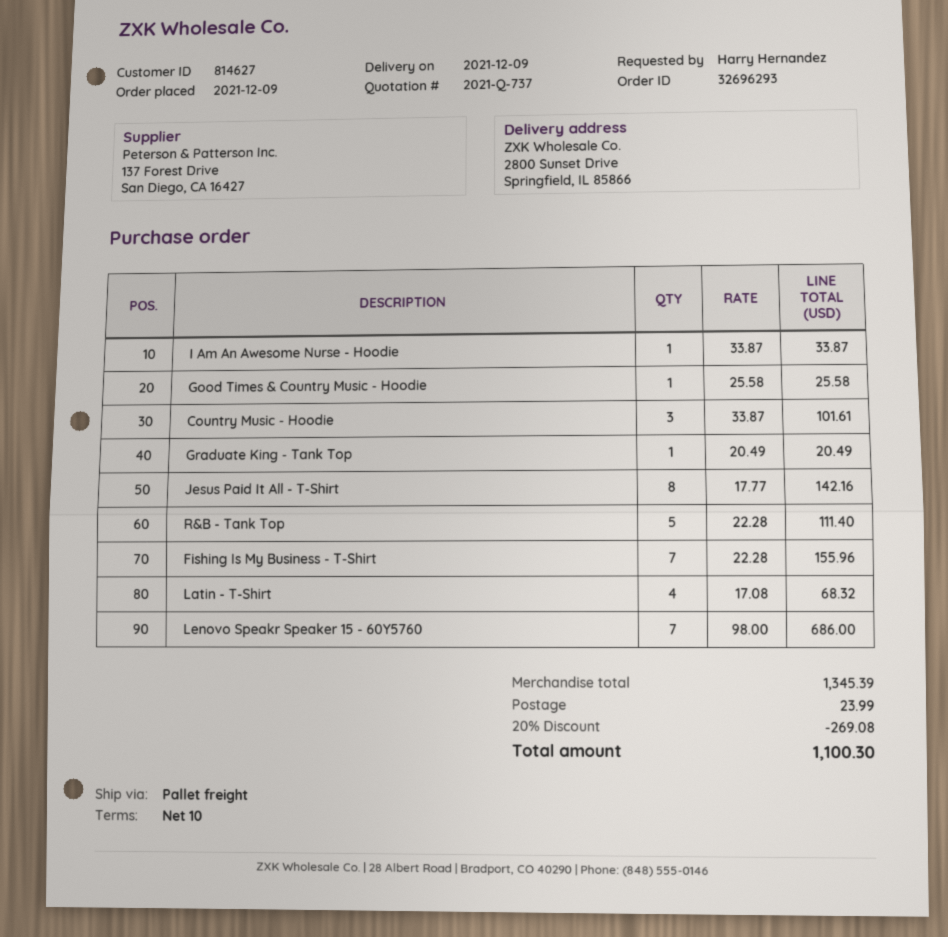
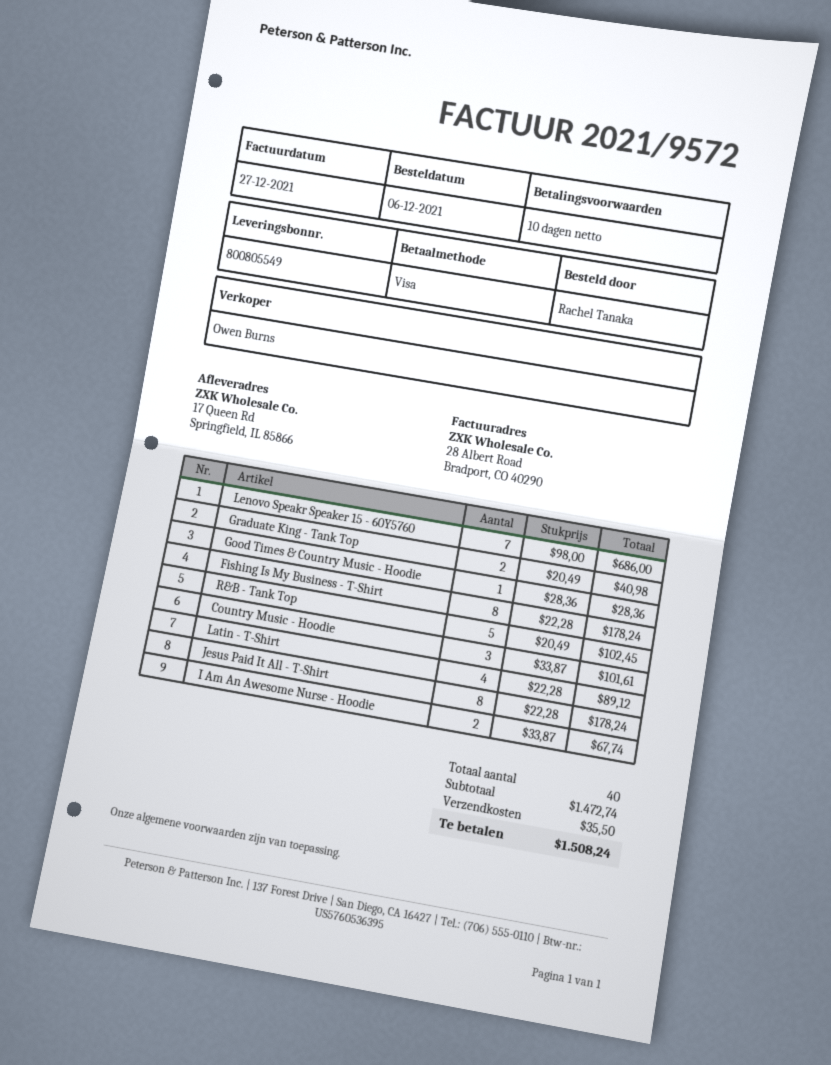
order date: 2021-12-09 -> 2021-12-06
ordered by: Harry Hernandez -> Rachel Tanaka
ship to: 2800 Sunset Drive, Springfield, IL 85866 -> 17 Queen Rd, Springfield, IL 85866
I Am An Awesome Nurse - Hoodie: 1 x 33.87 = 33.87 -> 2 x 33.87 = 67.74
Good Times & Country Music - Hoodie: 1 x 25.58 = 25.58 -> 1 x 28.36 = 28.36
Graduate King - Tank Top: 1 x 20.49 = 20.49 -> 2 x 20.49 = 40.98
Jesus Paid It All - T-Shirt: 8 x 17.77 = 142.16 -> 8 x 22.28 = 178.24
R&B - Tank Top: 5 x 22.28 = 111.40 -> 5 x 20.49 = 102.45
Fishing Is My Business - T-Shirt: 7 x 22.28 = 155.96 -> 8 x 22.28 = 178.24
Latin - T-Shirt: 4 x 17.08 = 68.32 -> 4 x 22.28 = 89.12
subtotal: 1345.39 -> 1472.74
discount: 20% = 269.08 -> none
shipping: 23.99 -> 35.50
total: 1100.30 -> 1508.24

